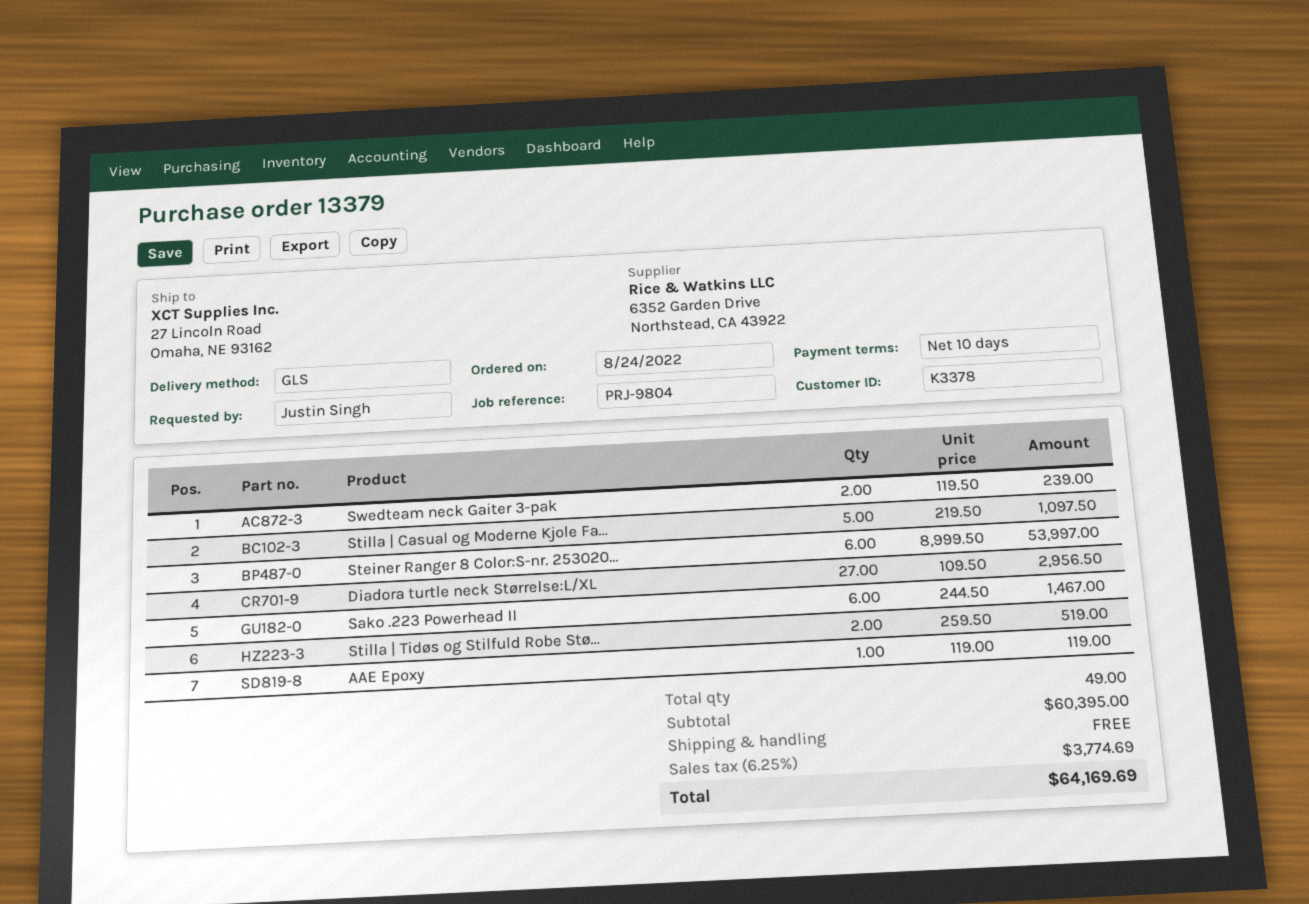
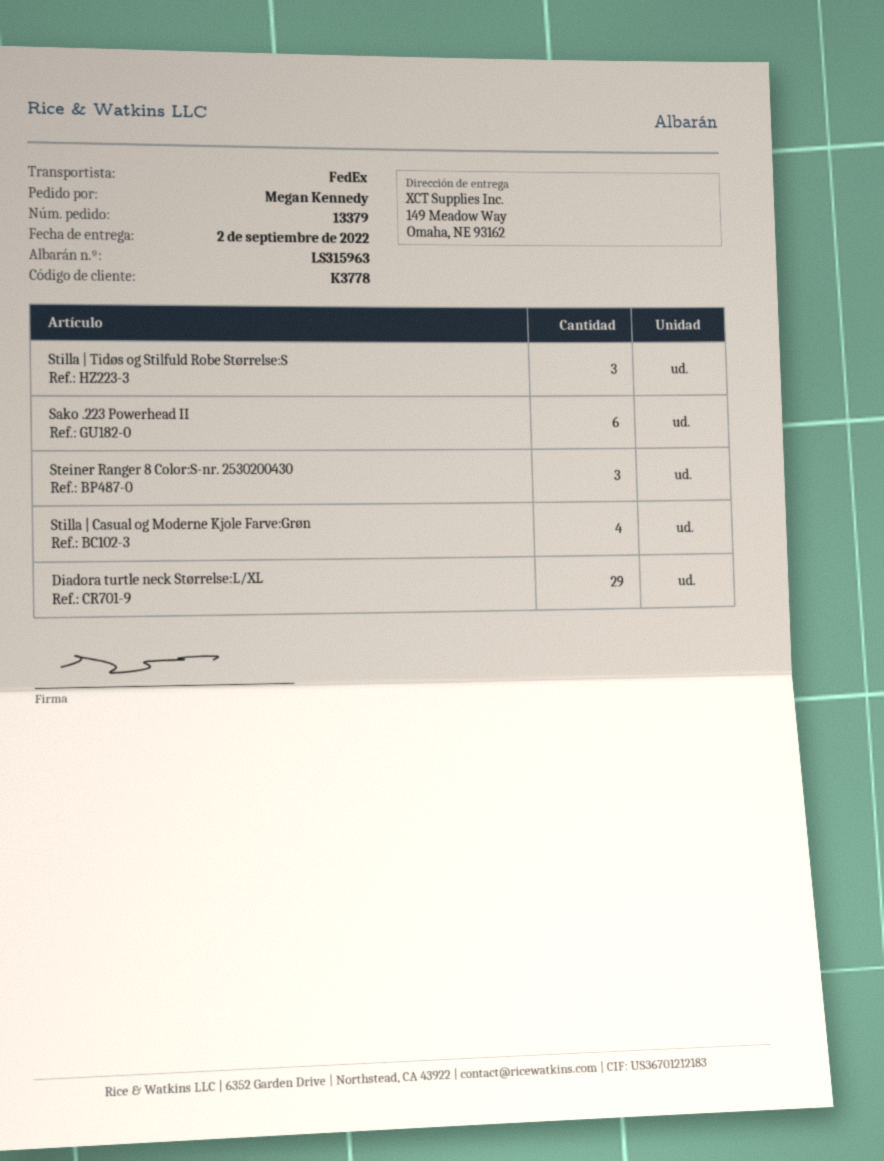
customer number: K3378 -> K3778
ordered by: Justin Singh -> Megan Kennedy
shipping method: GLS -> FedEx
ship to: 27 Lincoln Road, Omaha, NE 93162 -> 149 Meadow Way, Omaha, NE 93162
Swedteam neck Gaiter 3-pak: 2 -> none
Stilla | Casual og Moderne Kjole Fa...: 5 -> 4
Steiner Ranger 8 Color:S-nr. 253020...: 6 -> 3
Diadora turtle neck Størrelse:L/XL: 27 -> 29
Stilla | Tidøs og Stilfuld Robe Stø...: 2 -> 3
AAE Epoxy: 1 -> none

